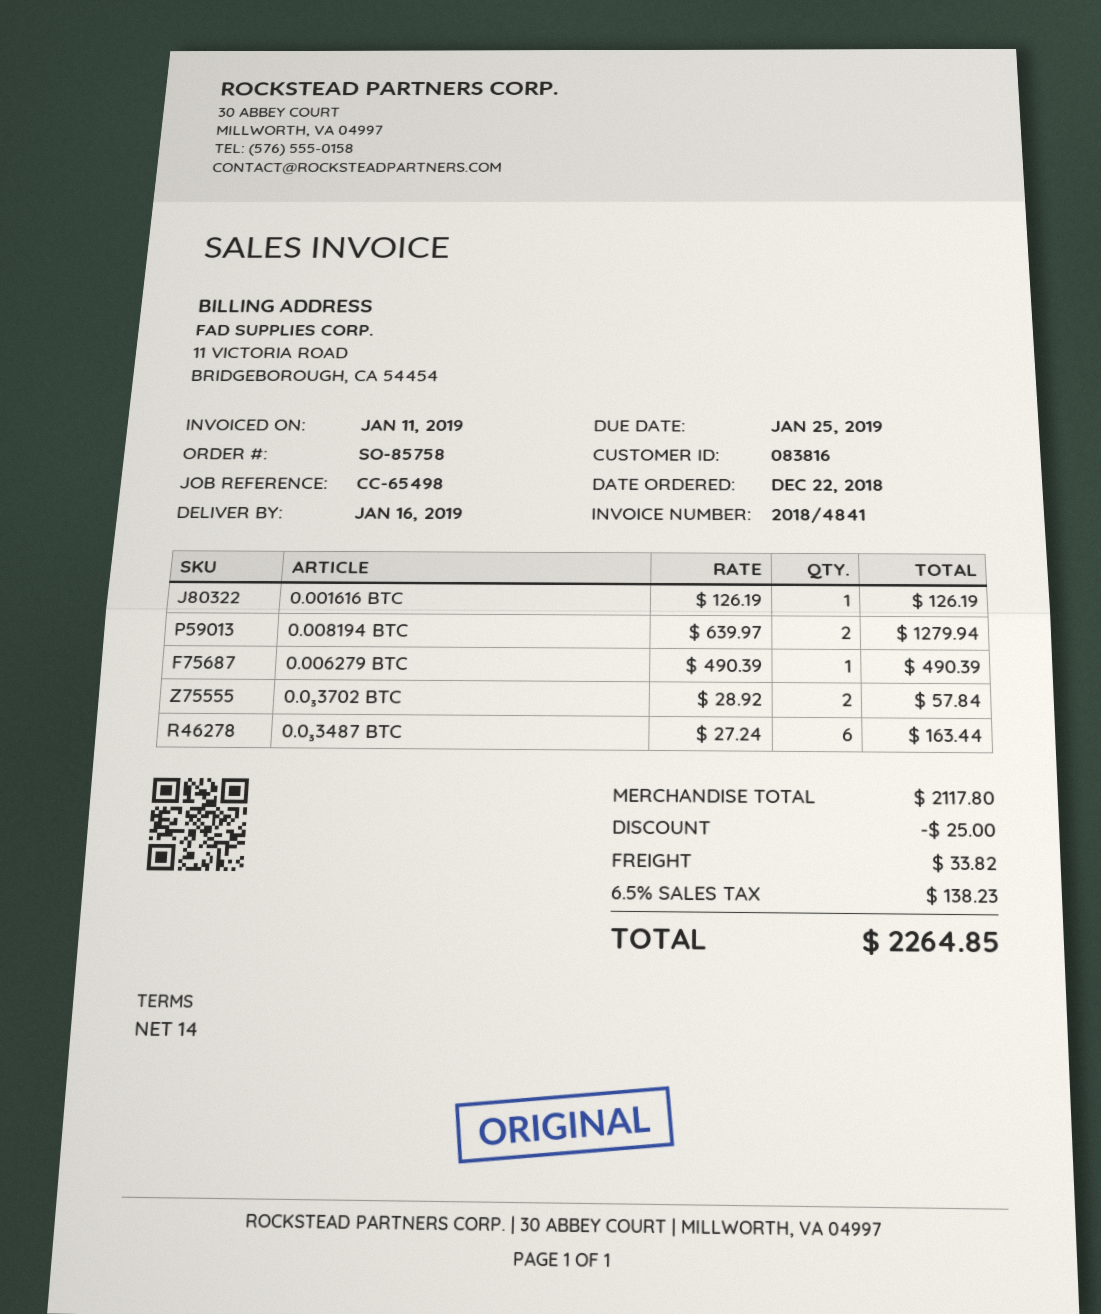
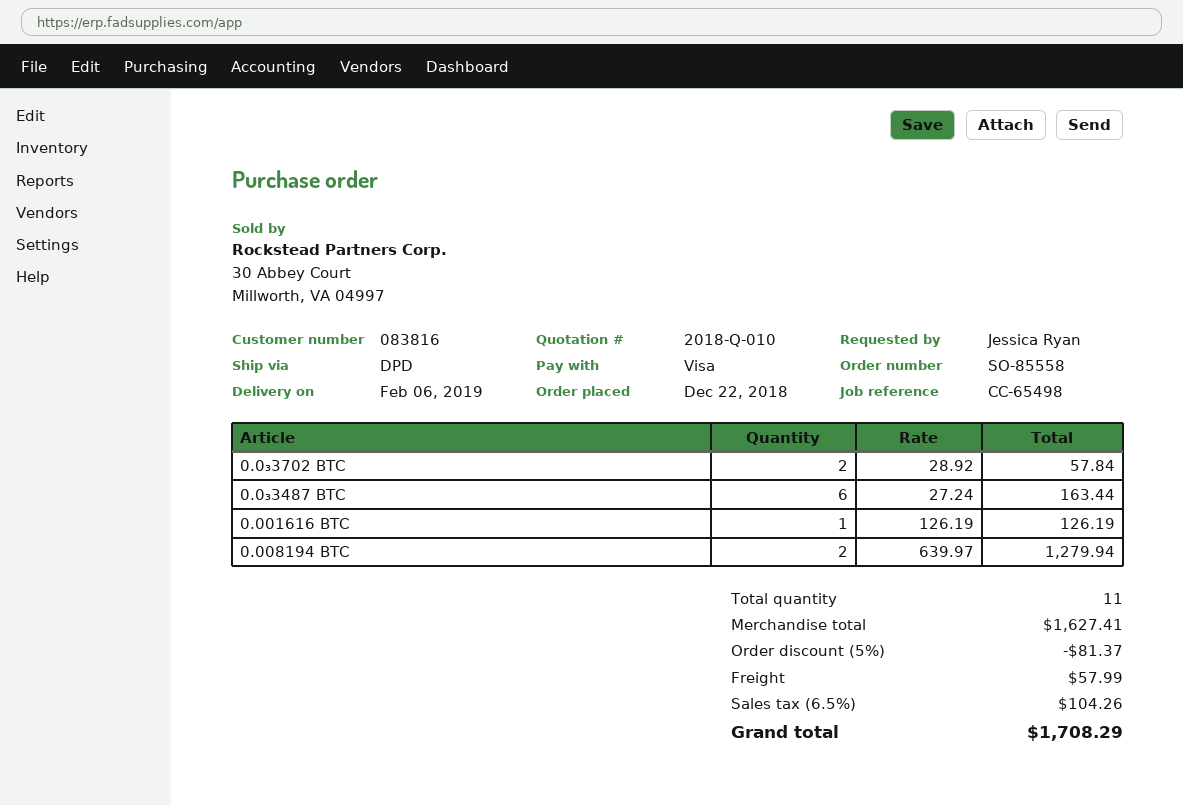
order number: SO-85758 -> SO-85558
delivery date: 2019-01-16 -> 2019-02-06
0.006279 BTC: 1 x 490.39 = 490.39 -> none
subtotal: 2117.80 -> 1627.41
discount: 25.00 -> 81.37
shipping: 33.82 -> 57.99
tax: 6.5% = 138.23 -> 6.5% = 104.26
total: 2264.85 -> 1708.29

